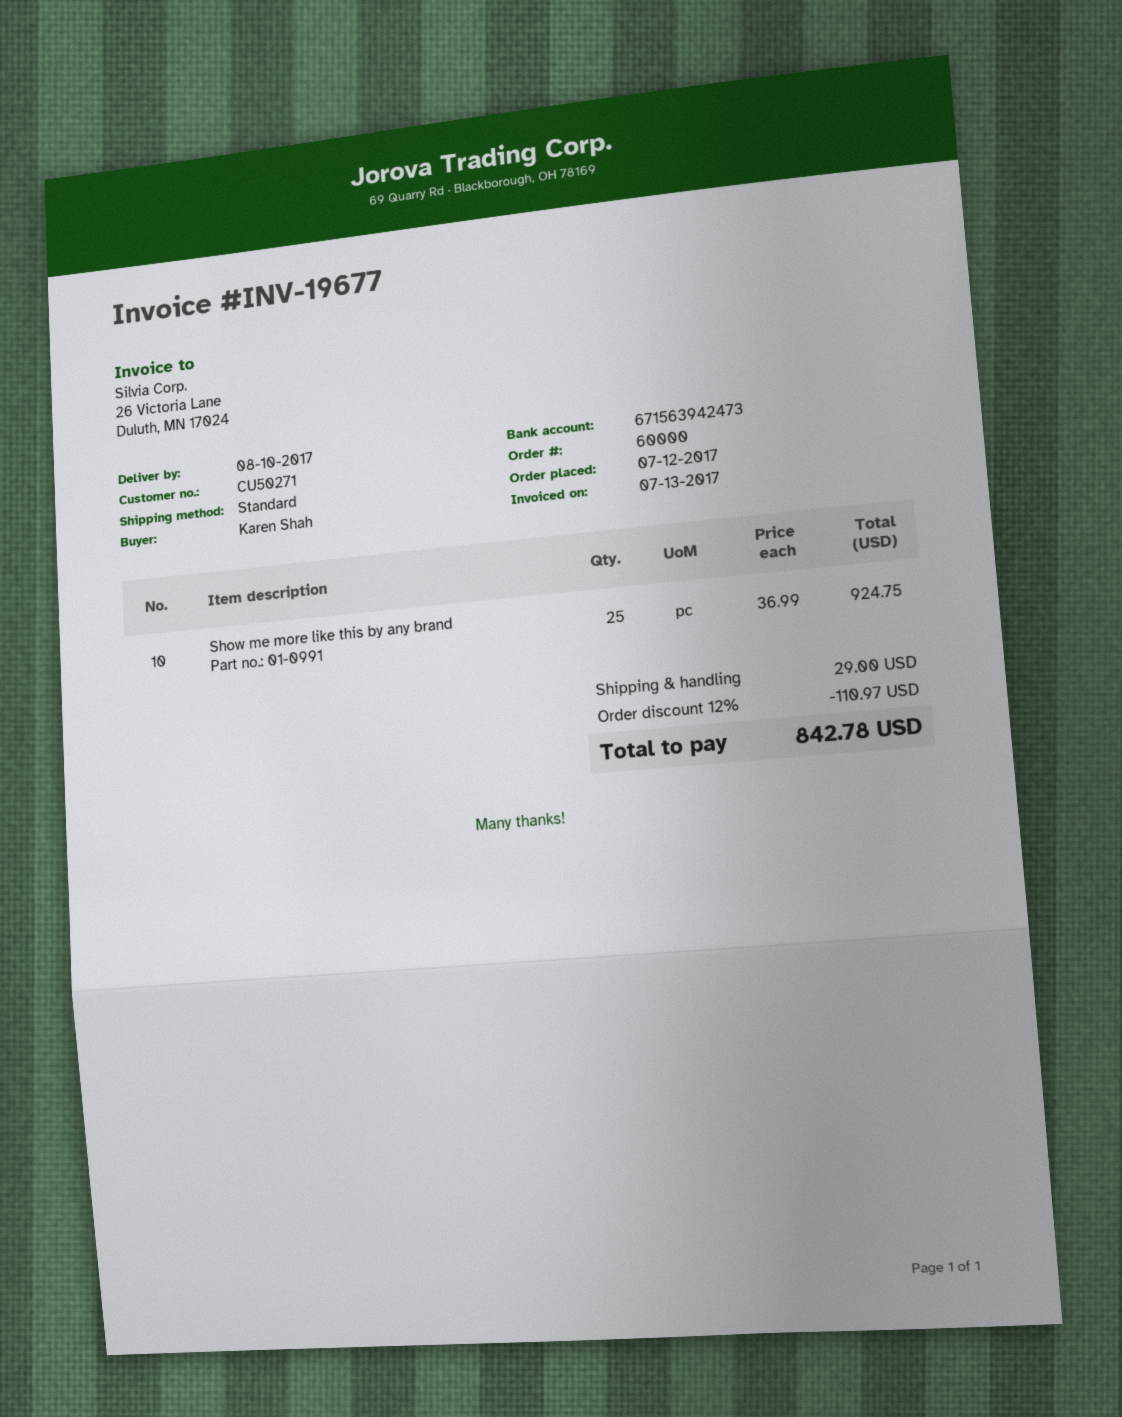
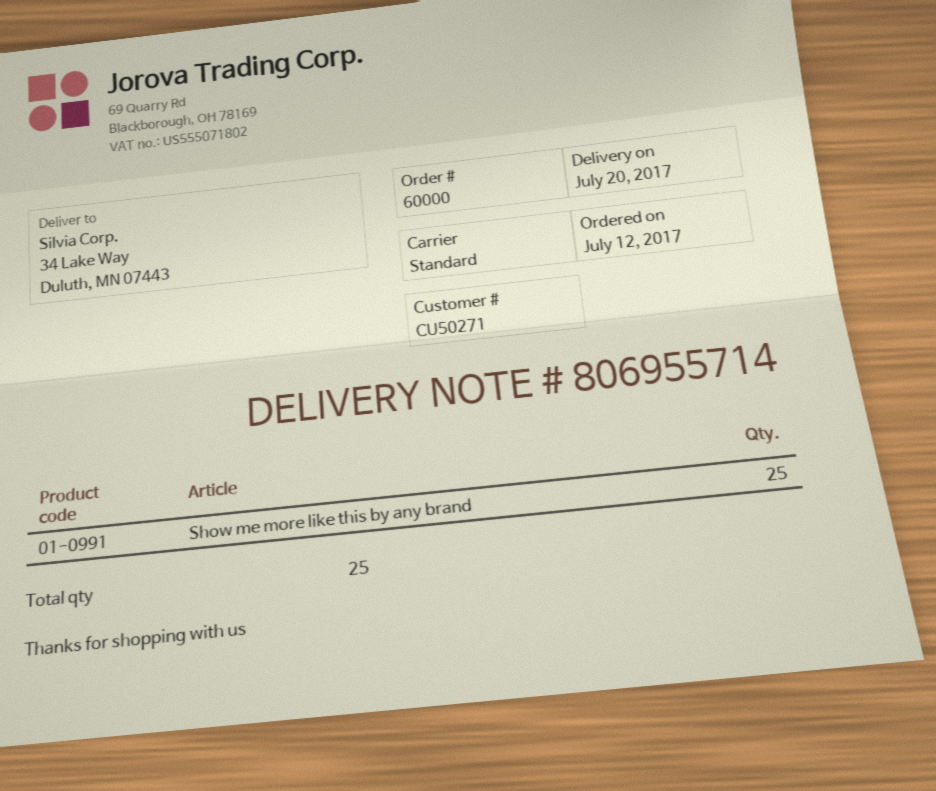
delivery date: 2017-08-10 -> 2017-07-20

